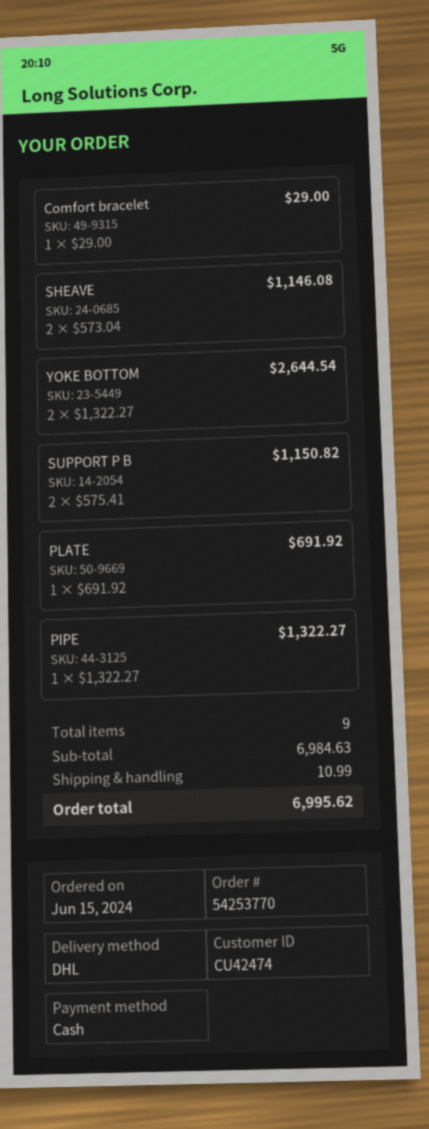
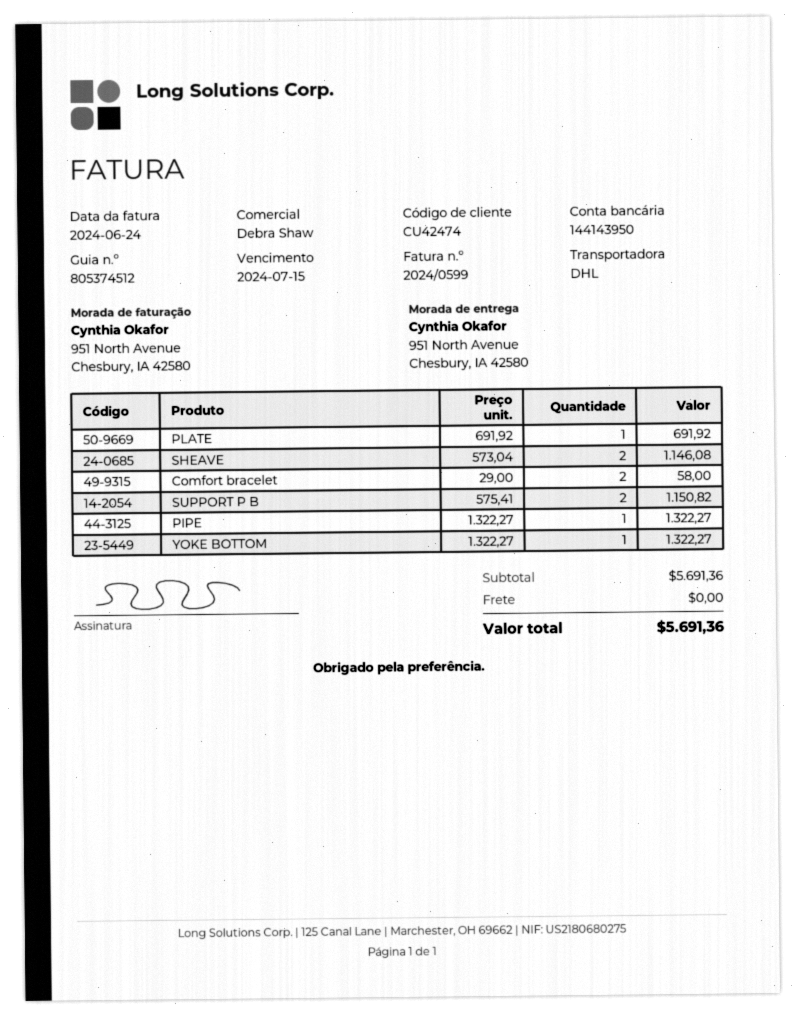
Comfort bracelet: 1 x 29.00 = 29.00 -> 2 x 29.00 = 58.00
YOKE BOTTOM: 2 x 1322.27 = 2644.54 -> 1 x 1322.27 = 1322.27
subtotal: 6984.63 -> 5691.36
shipping: 10.99 -> 0.00
total: 6995.62 -> 5691.36

